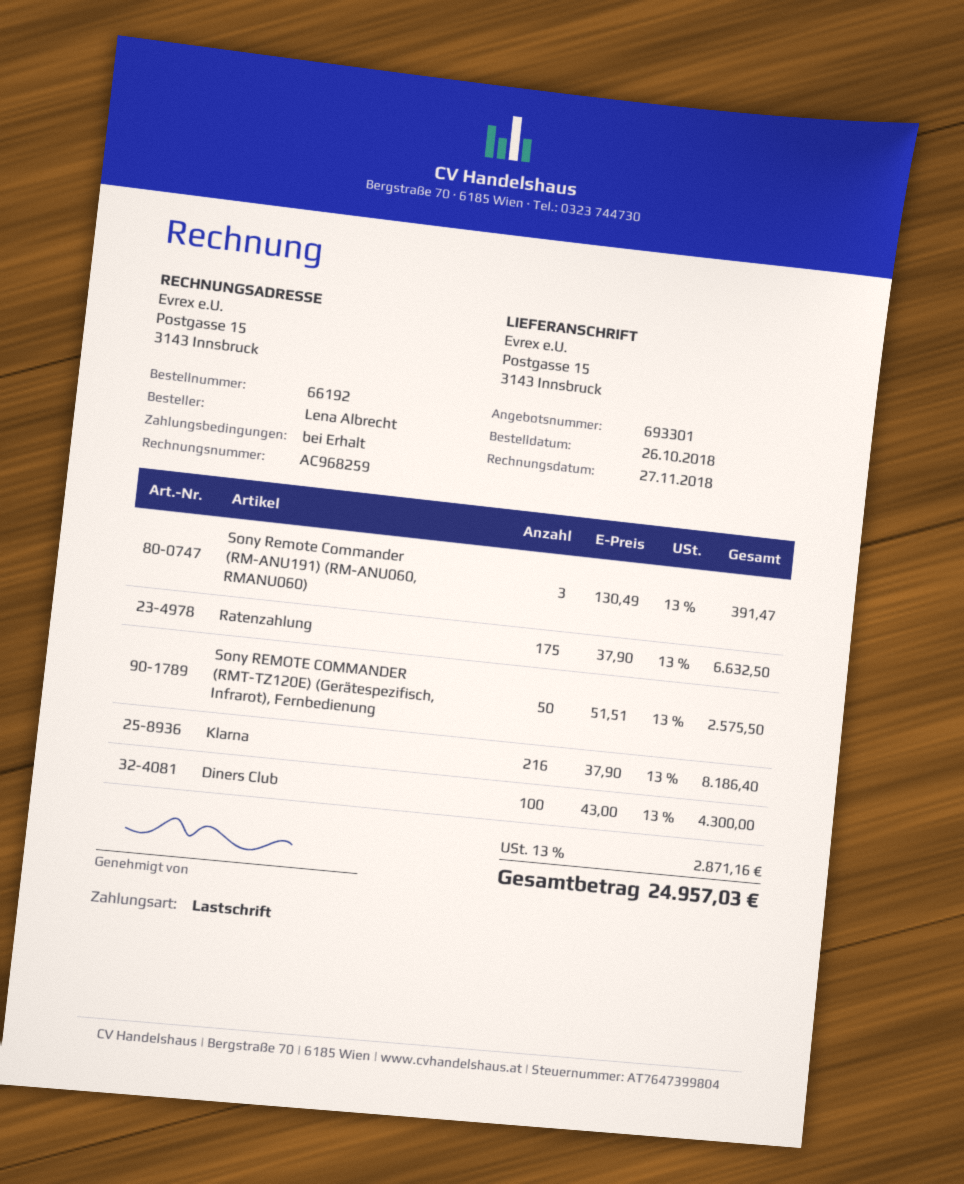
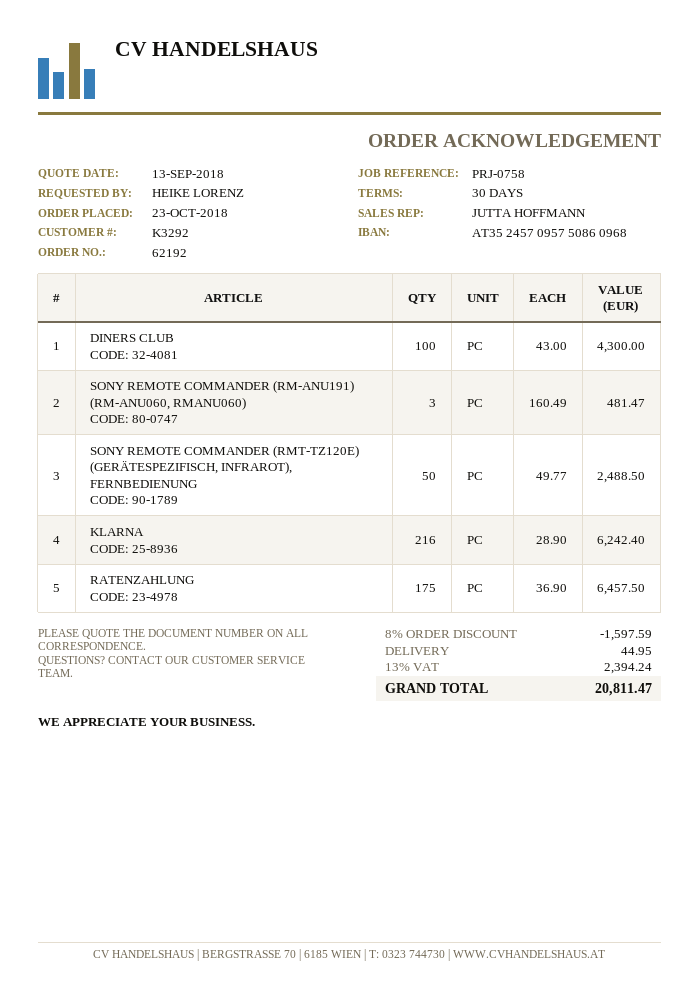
order number: 66192 -> 62192
order date: 2018-10-26 -> 2018-10-23
payment terms: on receipt -> 30 days
ordered by: Lena Albrecht -> HEIKE LORENZ
Sony Remote Commander (RM-ANU191) (RM-ANU060, RMANU060): 3 x 130.49 = 391.47 -> 3 x 160.49 = 481.47
Ratenzahlung: 175 x 37.90 = 6632.50 -> 175 x 36.90 = 6457.50
Sony REMOTE COMMANDER (RMT-TZ120E) (Gerätespezifisch, Infrarot), Fernbedienung: 50 x 51.51 = 2575.50 -> 50 x 49.77 = 2488.50
Klarna: 216 x 37.90 = 8186.40 -> 216 x 28.90 = 6242.40
discount: none -> 8% = 1597.59
shipping: none -> 44.95
tax: 13% = 2871.16 -> 13% = 2394.24
total: 24957.03 -> 20811.47

